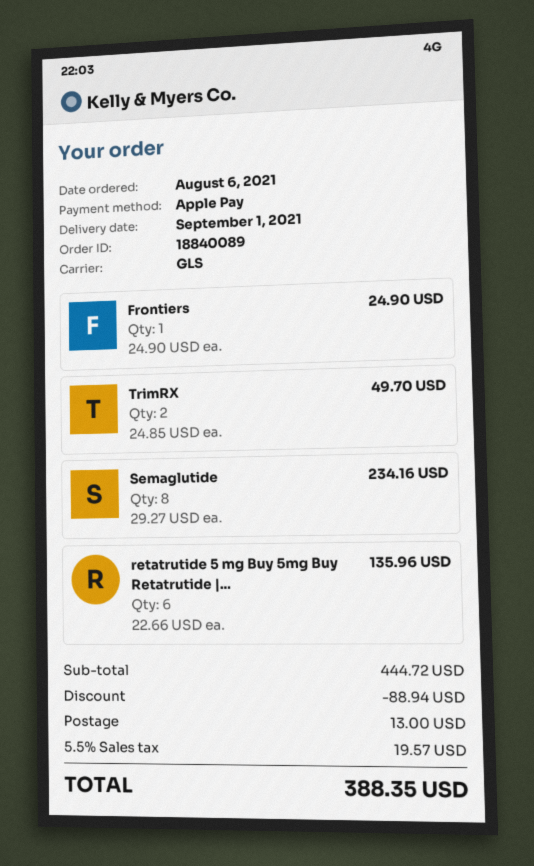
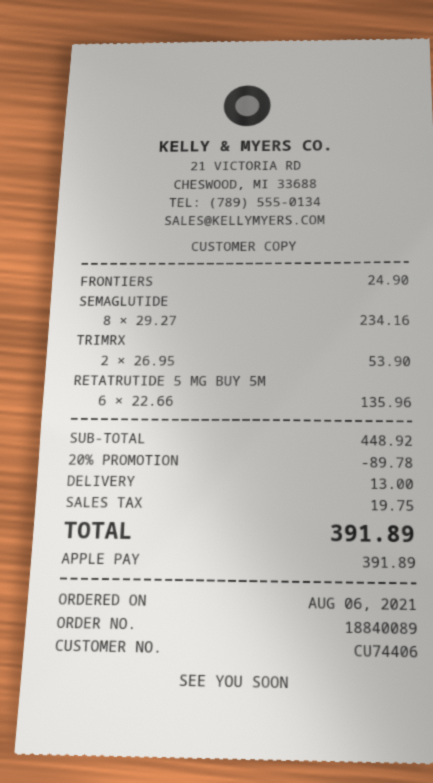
TrimRX: 2 x 24.85 = 49.70 -> 2 x 26.95 = 53.90
subtotal: 444.72 -> 448.92
discount: 88.94 -> 89.78
tax: 19.57 -> 19.75
total: 388.35 -> 391.89

